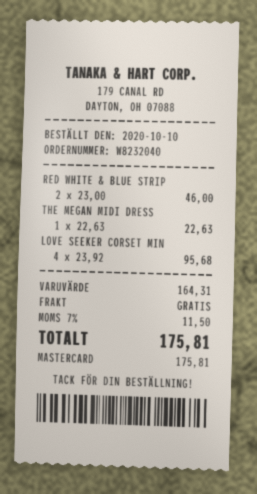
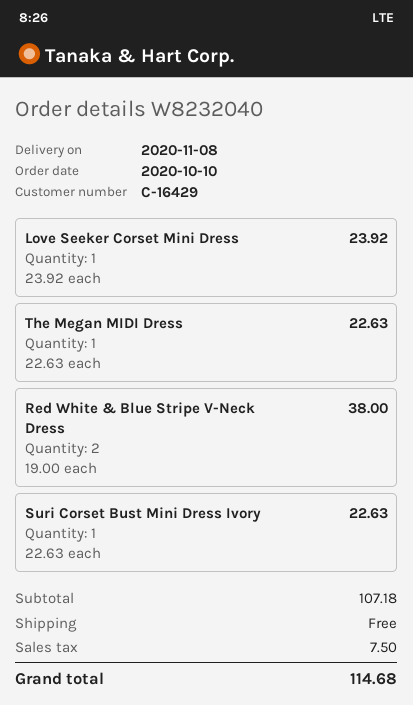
RED WHITE & BLUE STRIP: 2 x 23.00 = 46.00 -> 2 x 19.00 = 38.00
LOVE SEEKER CORSET MIN: 4 x 23.92 = 95.68 -> 1 x 23.92 = 23.92
Suri Corset Bust Mini Dress Ivory: none -> 1 x 22.63 = 22.63
subtotal: 164.31 -> 107.18
tax: 11.50 -> 7.50
total: 175.81 -> 114.68

